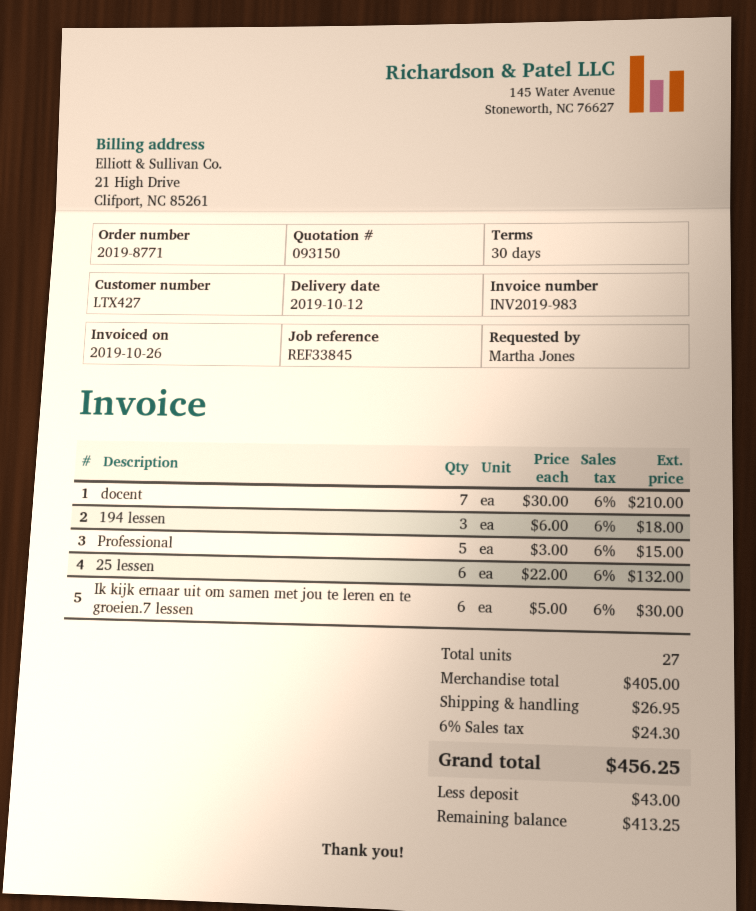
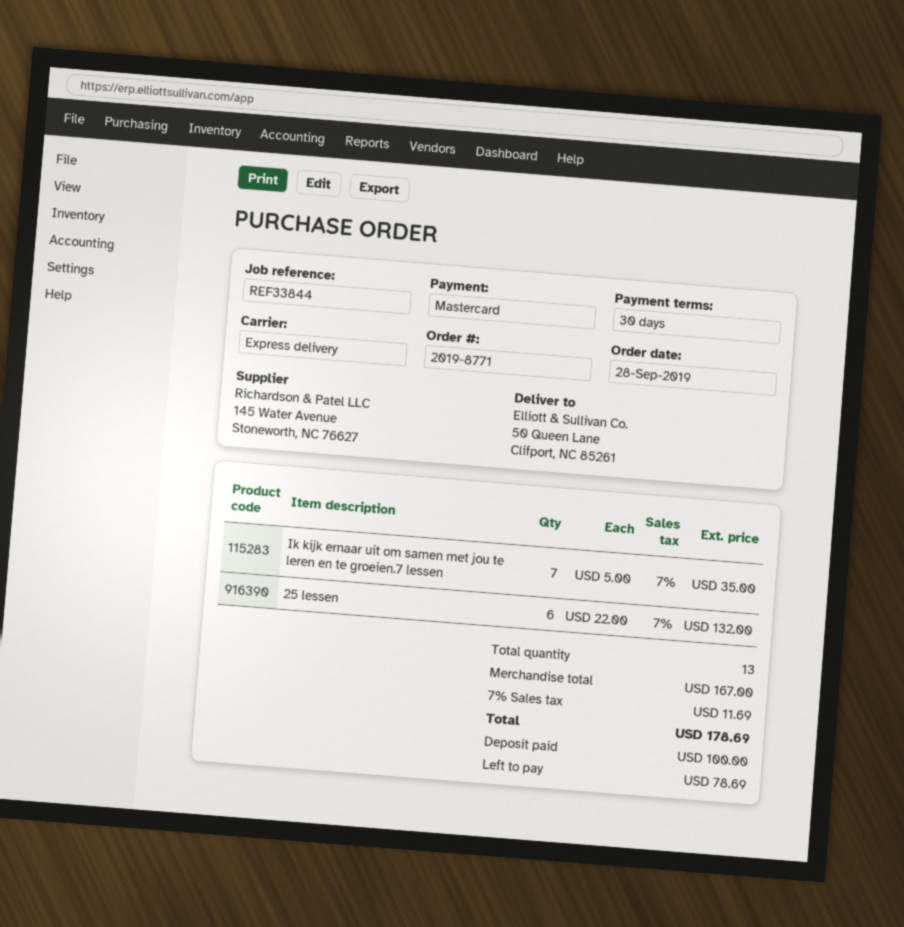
reference: REF33845 -> REF33844
docent: 7 x 30.00 = 210.00 -> none
194 lessen: 3 x 6.00 = 18.00 -> none
Professional: 5 x 3.00 = 15.00 -> none
Ik kijk ernaar uit om samen met jou te leren en te groeien.7 lessen: 6 x 5.00 = 30.00 -> 7 x 5.00 = 35.00
total quantity: 27 -> 13
subtotal: 405.00 -> 167.00
shipping: 26.95 -> none
tax: 6% = 24.30 -> 7% = 11.69
total: 456.25 -> 178.69
deposit: 43.00 -> 100.00
balance: 413.25 -> 78.69

